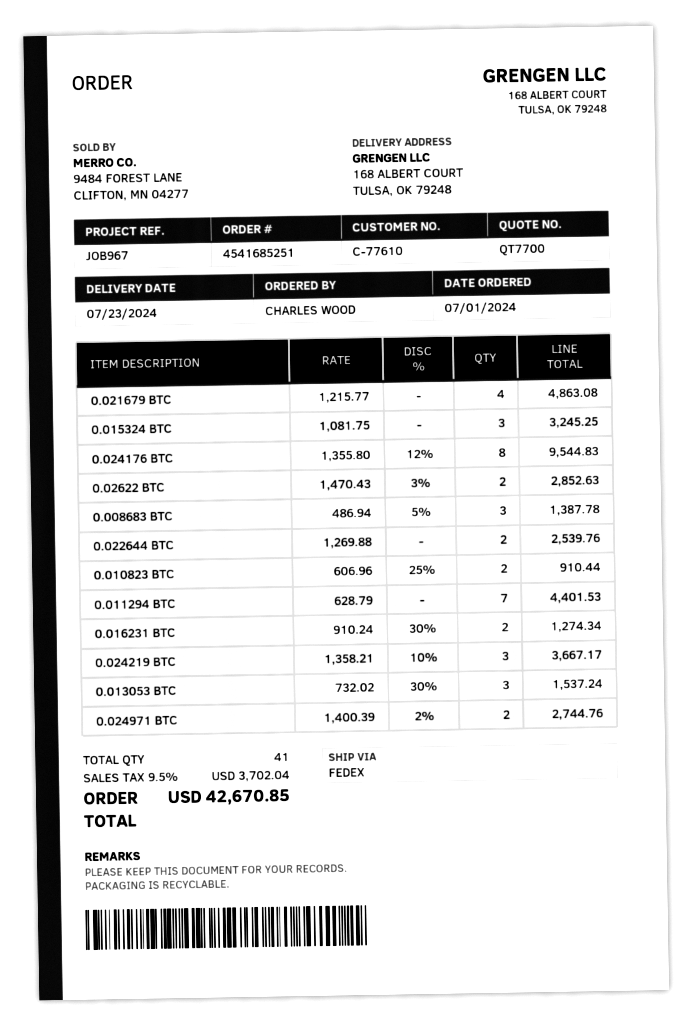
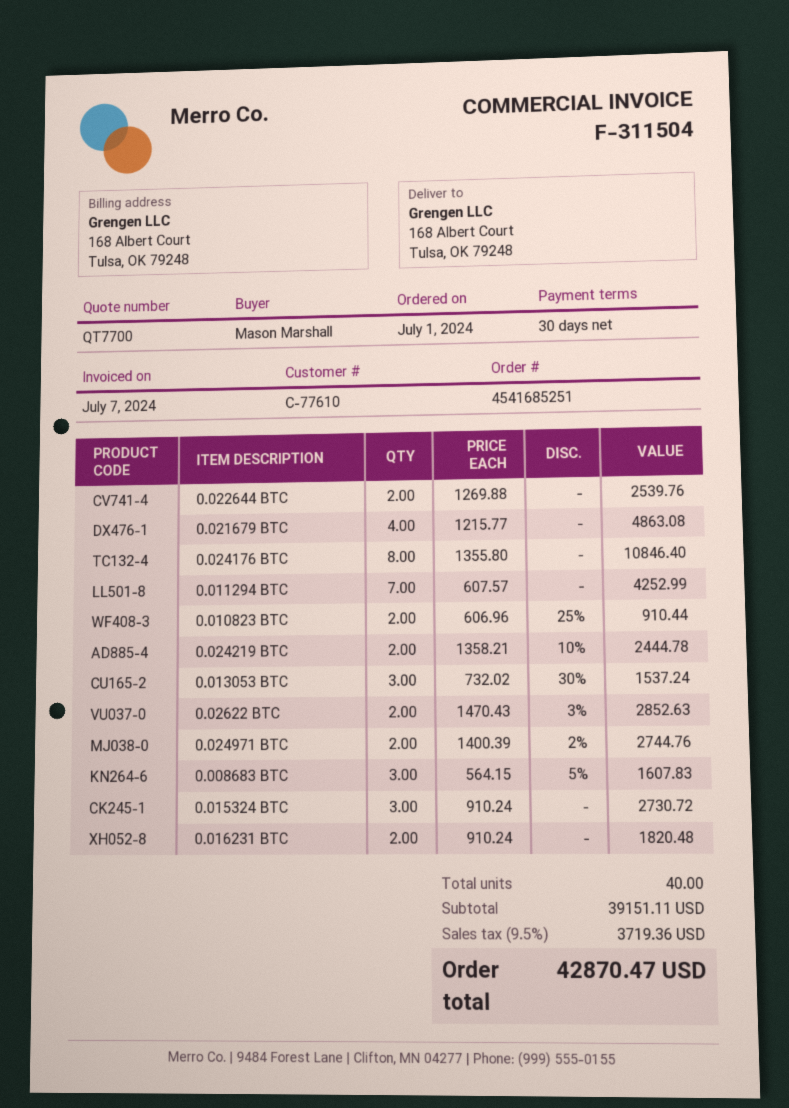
ordered by: CHARLES WOOD -> Mason Marshall
0.015324 BTC: 3 x 1081.75 = 3245.25 -> 3 x 910.24 = 2730.72
0.024176 BTC: 8 x 1355.80 - 12% = 9544.83 -> 8 x 1355.80 = 10846.40
0.008683 BTC: 3 x 486.94 - 5% = 1387.78 -> 3 x 564.15 - 5% = 1607.83
0.011294 BTC: 7 x 628.79 = 4401.53 -> 7 x 607.57 = 4252.99
0.016231 BTC: 2 x 910.24 - 30% = 1274.34 -> 2 x 910.24 = 1820.48
0.024219 BTC: 3 x 1358.21 - 10% = 3667.17 -> 2 x 1358.21 - 10% = 2444.78
total quantity: 41 -> 40
tax: 9.5% = 3702.04 -> 9.5% = 3719.36
total: 42670.85 -> 42870.47

